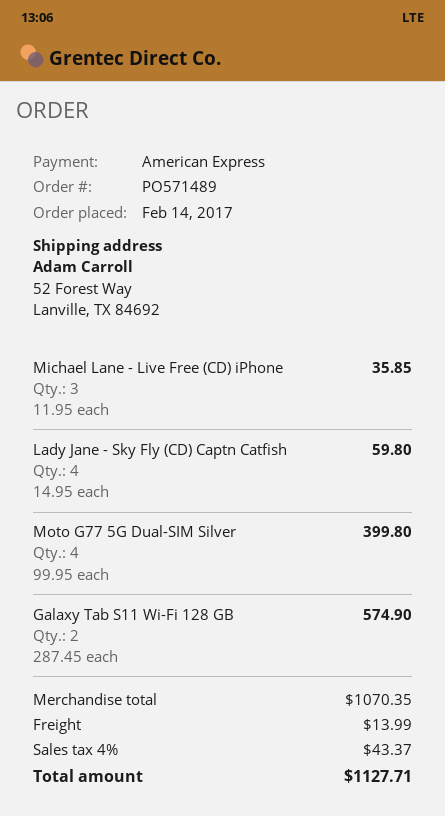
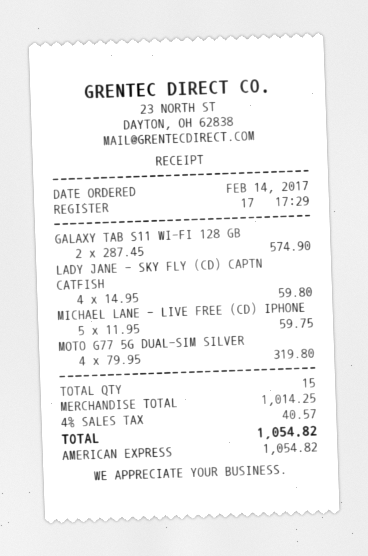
Michael Lane - Live Free (CD) iPhone: 3 x 11.95 = 35.85 -> 5 x 11.95 = 59.75
Moto G77 5G Dual-SIM Silver: 4 x 99.95 = 399.80 -> 4 x 79.95 = 319.80
subtotal: 1070.35 -> 1014.25
shipping: 13.99 -> none
tax: 4% = 43.37 -> 4% = 40.57
total: 1127.71 -> 1054.82

